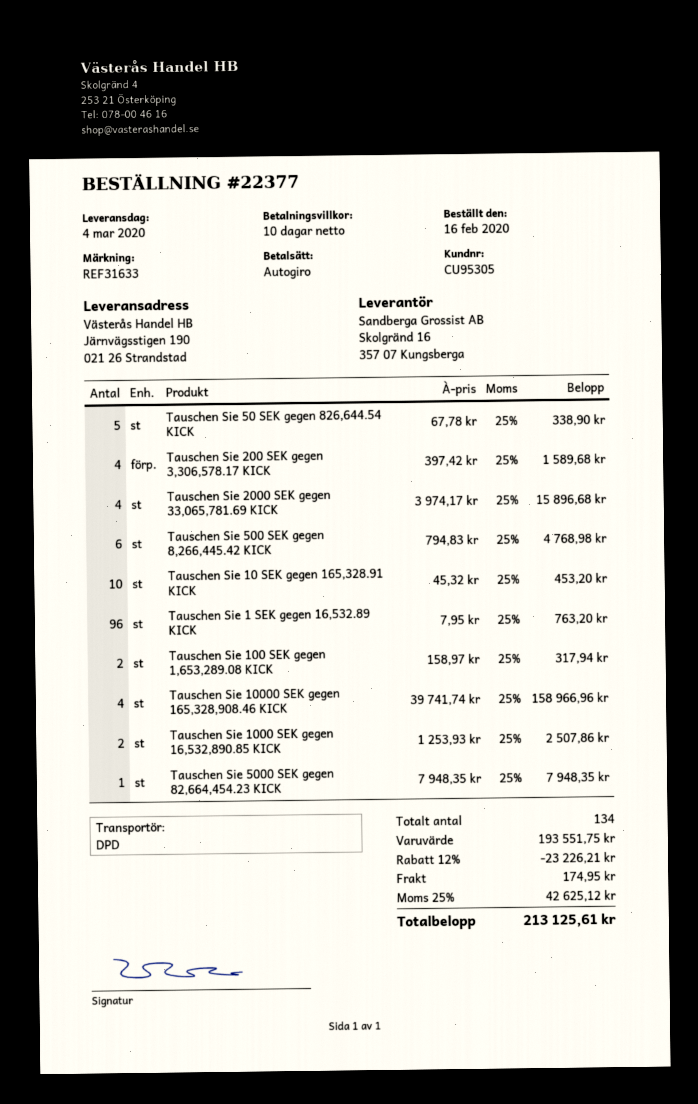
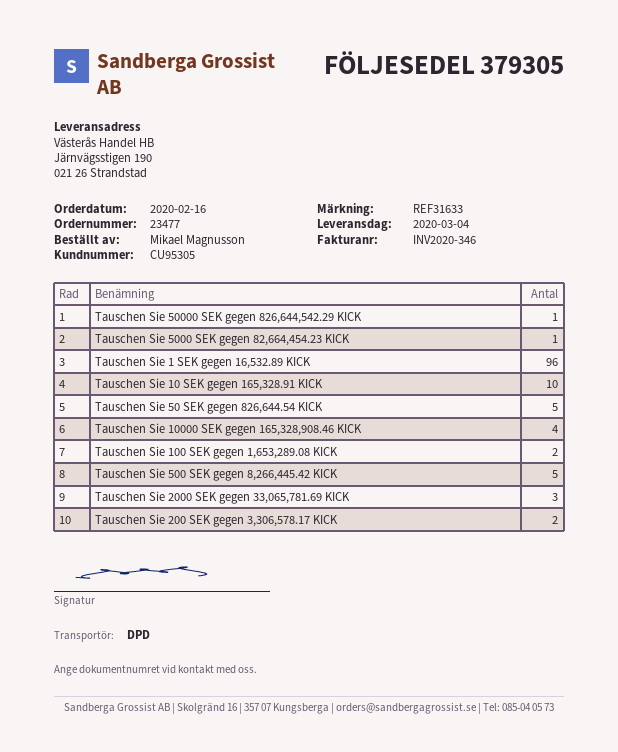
order number: 22377 -> 23477
Tauschen Sie 200 SEK gegen 3,306,578.17 KICK: 4 -> 2
Tauschen Sie 2000 SEK gegen 33,065,781.69 KICK: 4 -> 3
Tauschen Sie 500 SEK gegen 8,266,445.42 KICK: 6 -> 5
Tauschen Sie 1000 SEK gegen 16,532,890.85 KICK: 2 -> none
Tauschen Sie 50000 SEK gegen 826,644,542.29 KICK: none -> 1

